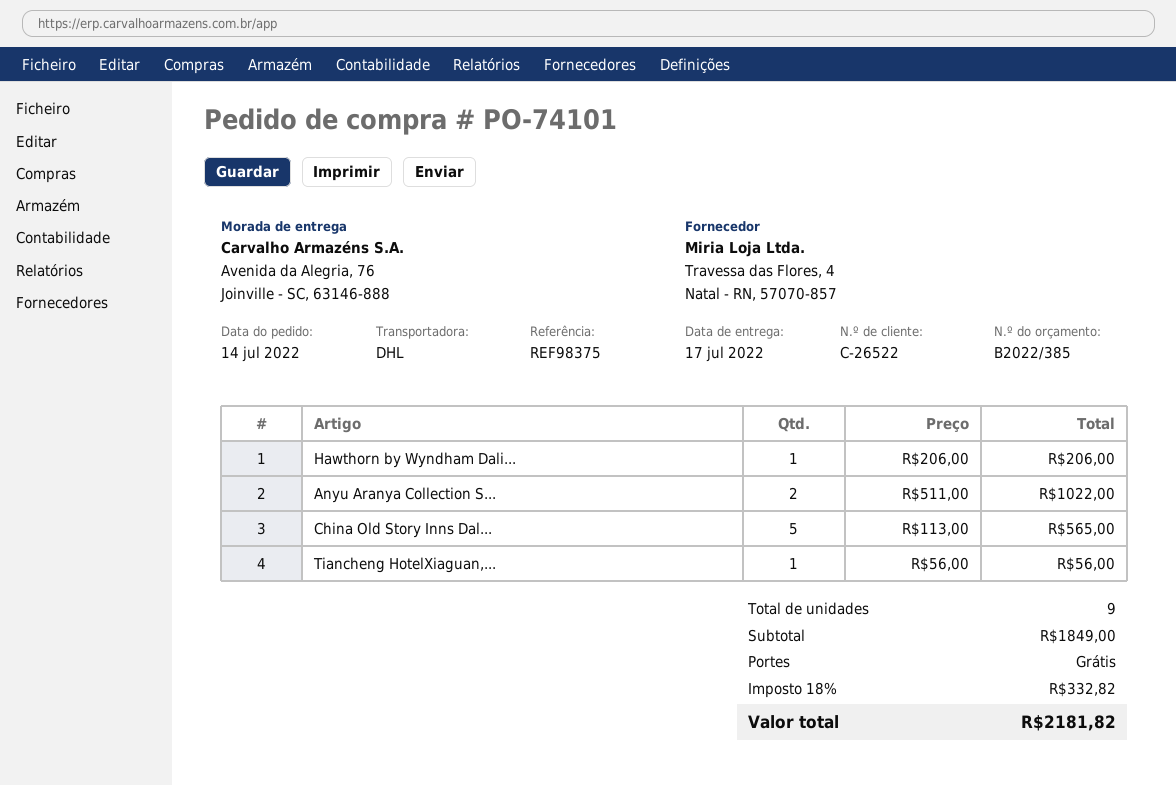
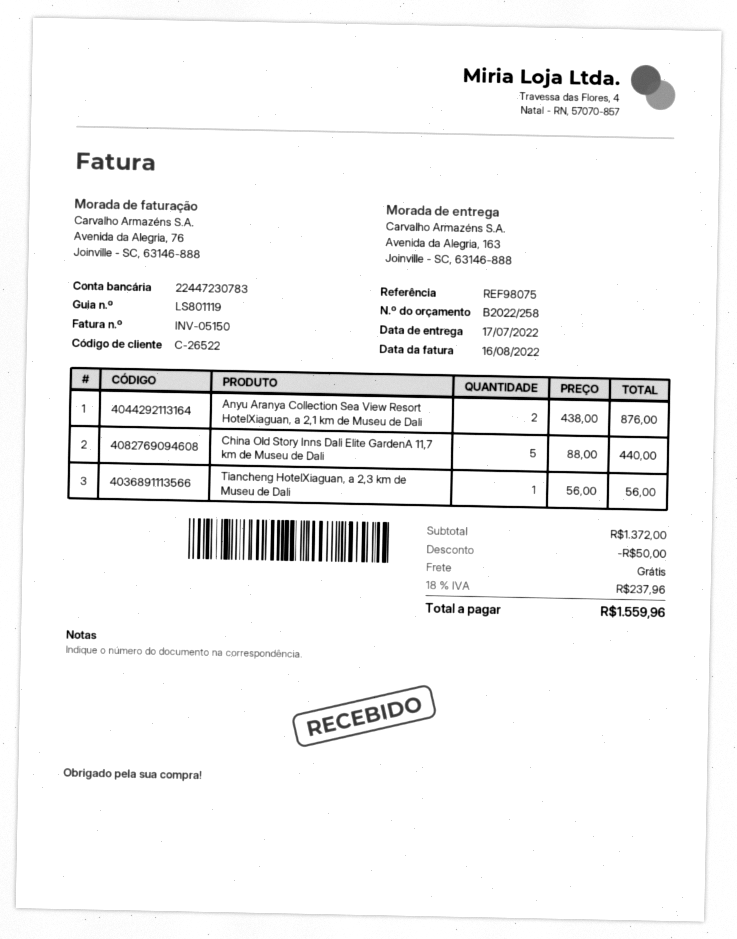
quote number: B2022/385 -> B2022/258
reference: REF98375 -> REF98075
ship to: Avenida da Alegria, 76, Joinville - SC, 63146-888 -> Avenida da Alegria, 163, Joinville - SC, 63146-888
Hawthorn by Wyndham Dali...: 1 x 206.00 = 206.00 -> none
Anyu Aranya Collection S...: 2 x 511.00 = 1022.00 -> 2 x 438.00 = 876.00
China Old Story Inns Dal...: 5 x 113.00 = 565.00 -> 5 x 88.00 = 440.00
subtotal: 1849.00 -> 1372.00
discount: none -> 50.00
tax: 18% = 332.82 -> 18% = 237.96
total: 2181.82 -> 1559.96

